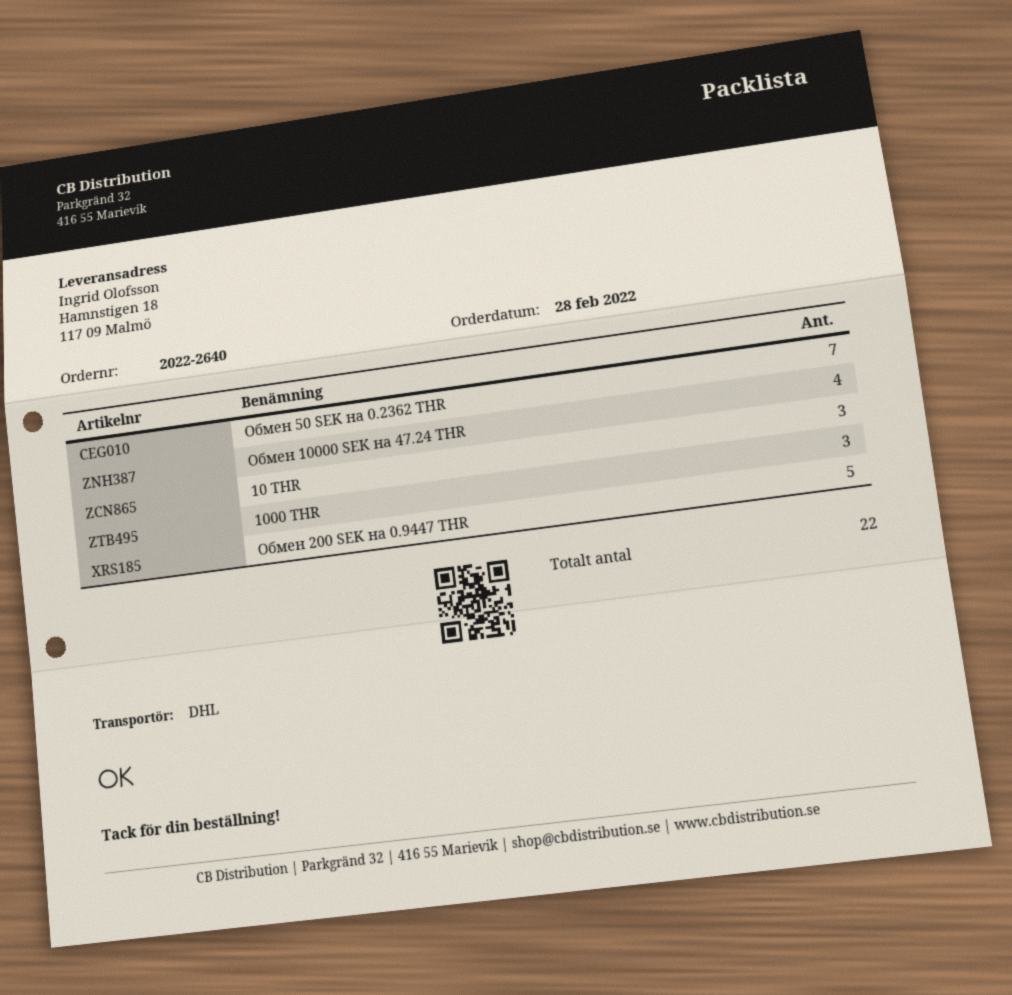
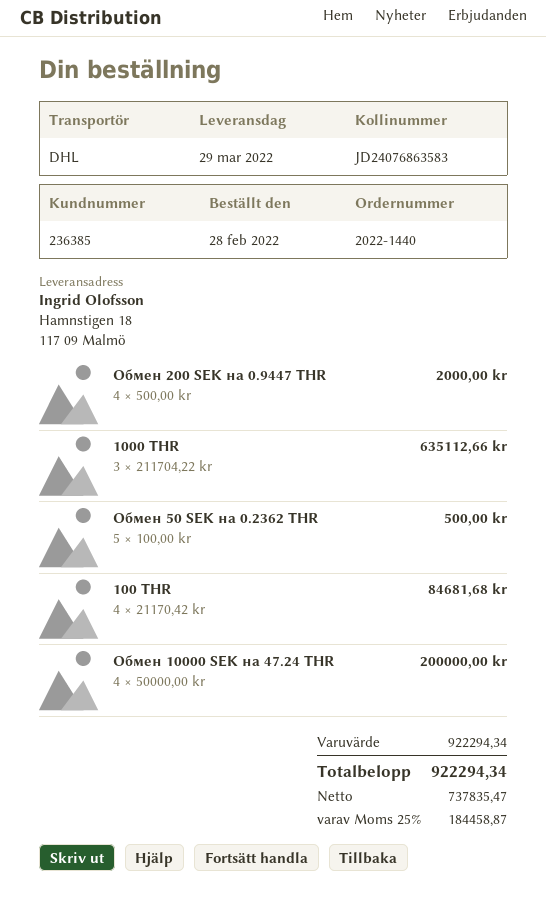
order number: 2022-2640 -> 2022-1440
Обмен 50 SEK на 0.2362 THR: 7 -> 5
10 THR: 3 -> none
Обмен 200 SEK на 0.9447 THR: 5 -> 4
100 THR: none -> 4

